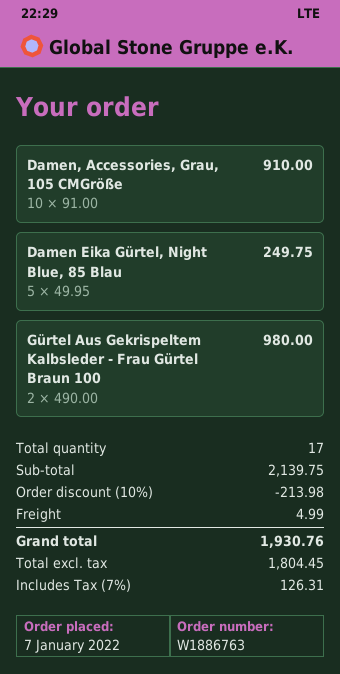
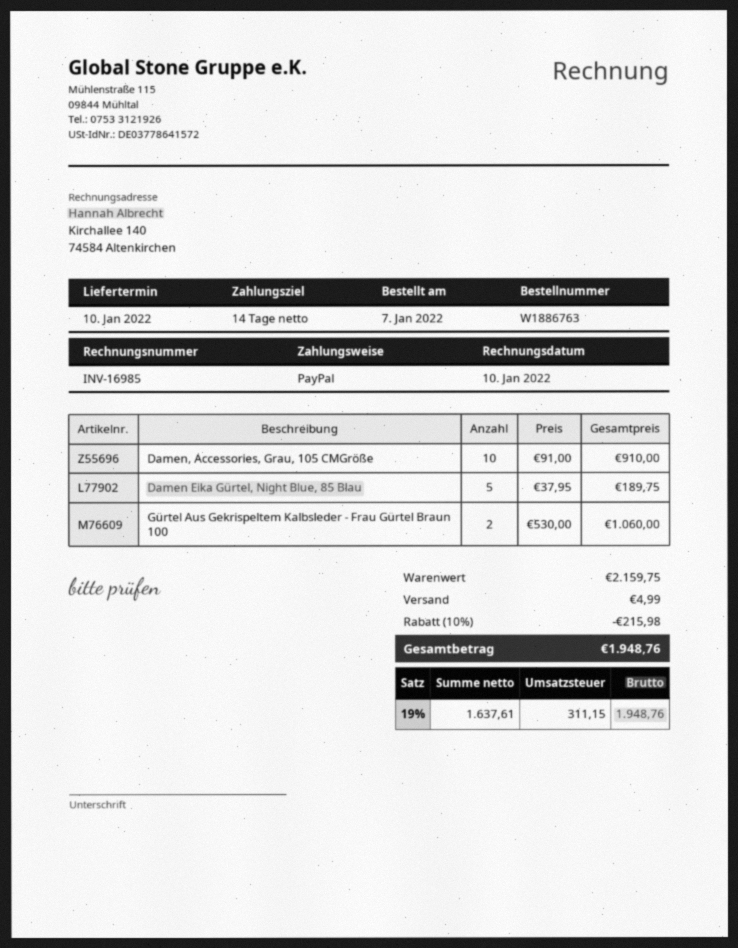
Damen Eika Gürtel, Night Blue, 85 Blau: 5 x 49.95 = 249.75 -> 5 x 37.95 = 189.75
Gürtel Aus Gekrispeltem Kalbsleder - Frau Gürtel Braun 100: 2 x 490.00 = 980.00 -> 2 x 530.00 = 1060.00
subtotal: 2139.75 -> 2159.75
discount: 10% = 213.98 -> 10% = 215.98
net: 1804.45 -> 1637.61
tax: 7% = 126.31 -> 19% = 311.15
total: 1930.76 -> 1948.76

